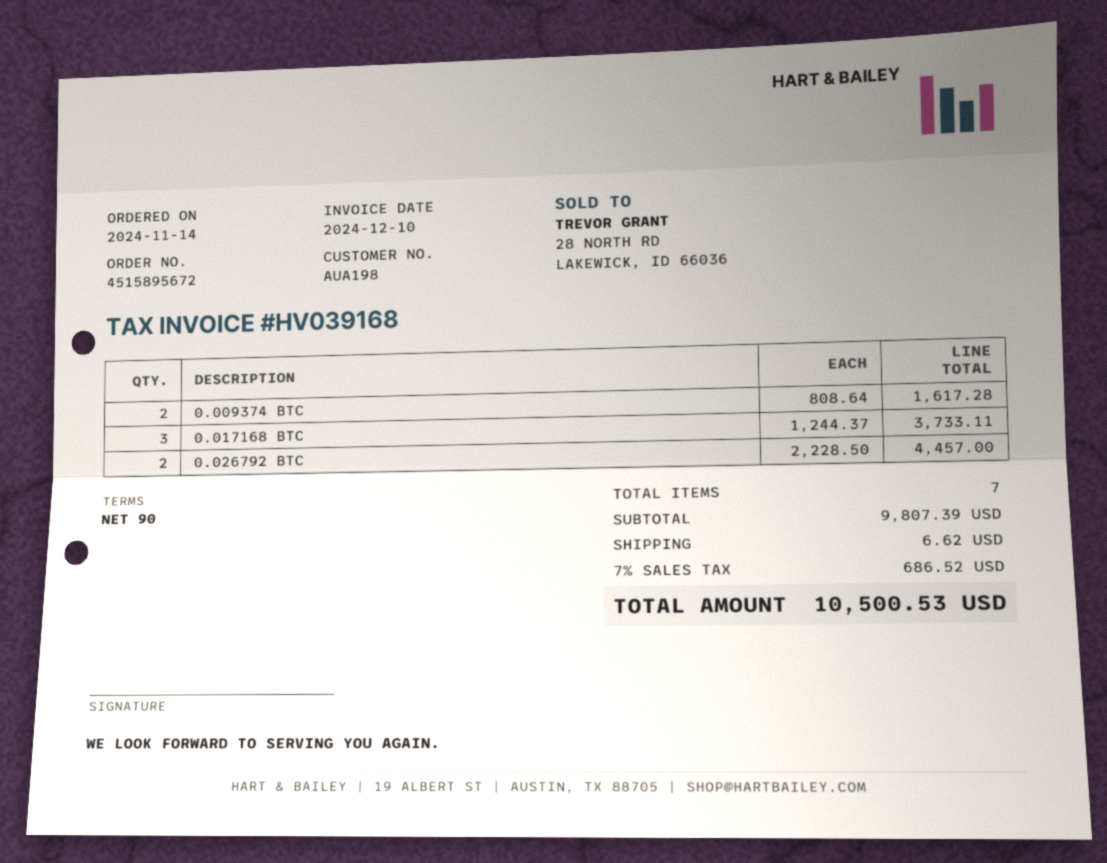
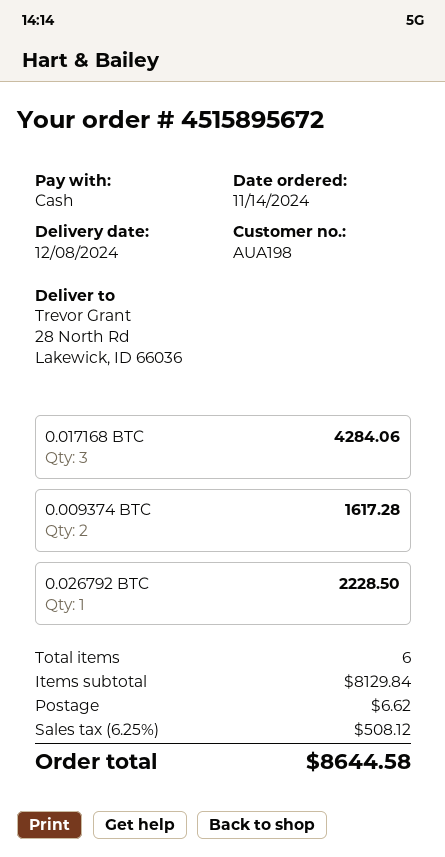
0.017168 BTC: 3 for 3733.11 -> 3 for 4284.06
0.026792 BTC: 2 for 4457.00 -> 1 for 2228.50
total quantity: 7 -> 6
subtotal: 9807.39 -> 8129.84
tax: 7% = 686.52 -> 6.25% = 508.12
total: 10500.53 -> 8644.58

